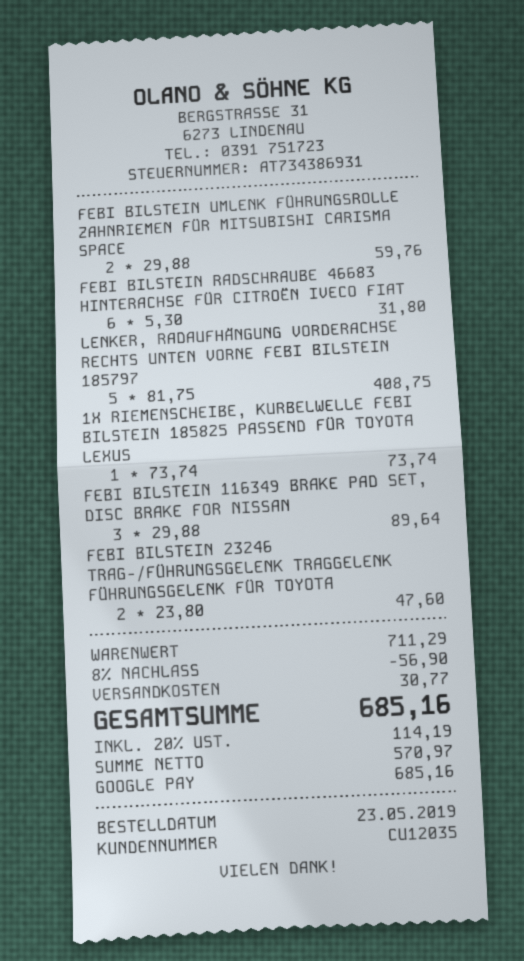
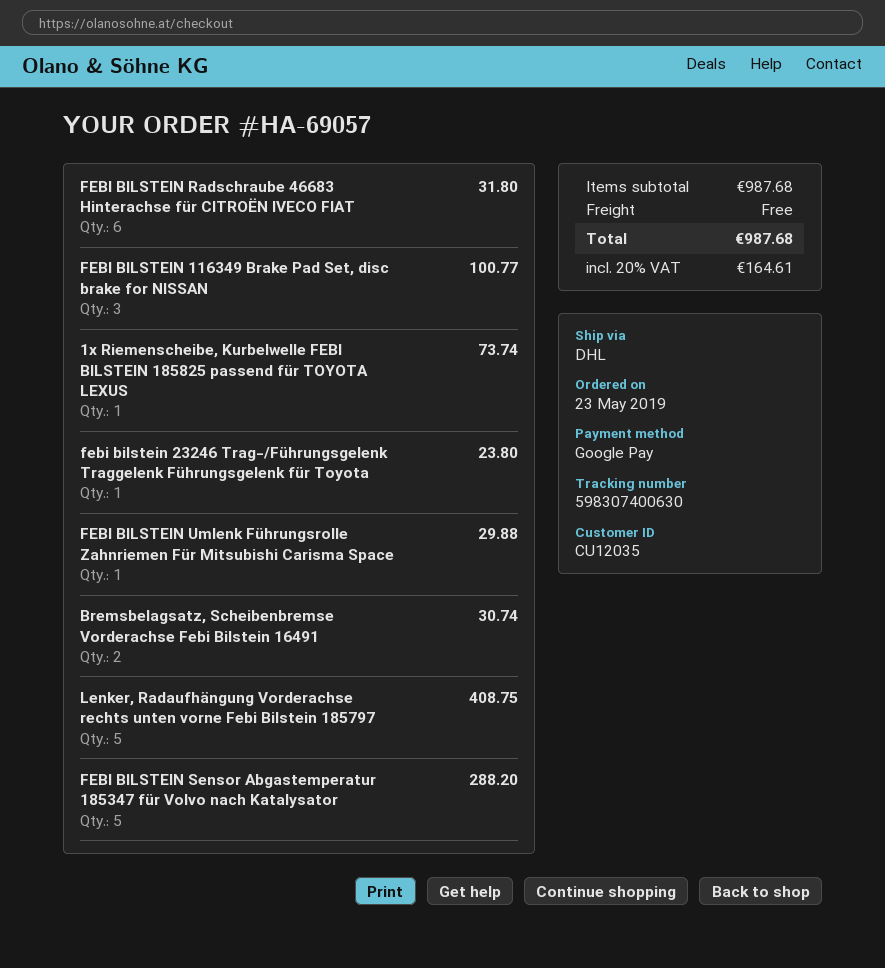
FEBI BILSTEIN UMLENK FÜHRUNGSROLLE ZAHNRIEMEN FÜR MITSUBISHI CARISMA SPACE: 2 for 59.76 -> 1 for 29.88
FEBI BILSTEIN 116349 BRAKE PAD SET, DISC BRAKE FOR NISSAN: 3 for 89.64 -> 3 for 100.77
FEBI BILSTEIN 23246 TRAG-/FÜHRUNGSGELENK TRAGGELENK FÜHRUNGSGELENK FÜR TOYOTA: 2 for 47.60 -> 1 for 23.80
Bremsbelagsatz, Scheibenbremse Vorderachse Febi Bilstein 16491: none -> 2 for 30.74
FEBI BILSTEIN Sensor Abgastemperatur 185347 für Volvo nach Katalysator: none -> 5 for 288.20
subtotal: 711.29 -> 987.68
discount: 8% = 56.90 -> none
shipping: 30.77 -> 0.00
tax: 20% = 114.19 -> 20% = 164.61
total: 685.16 -> 987.68

